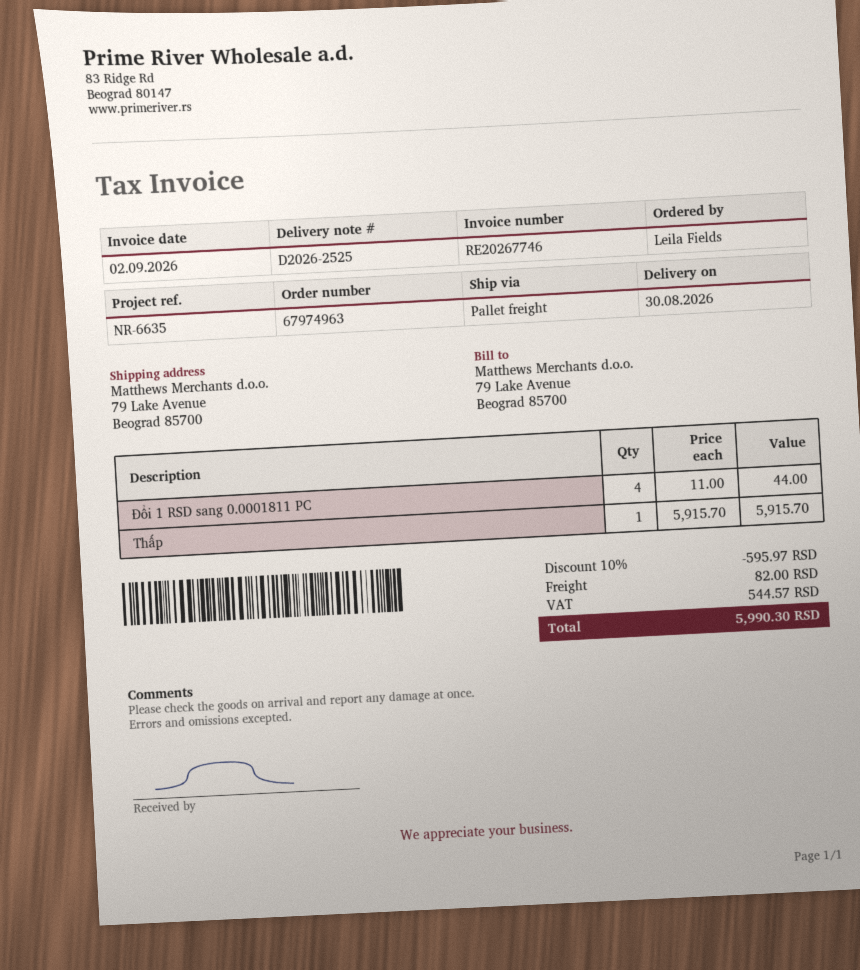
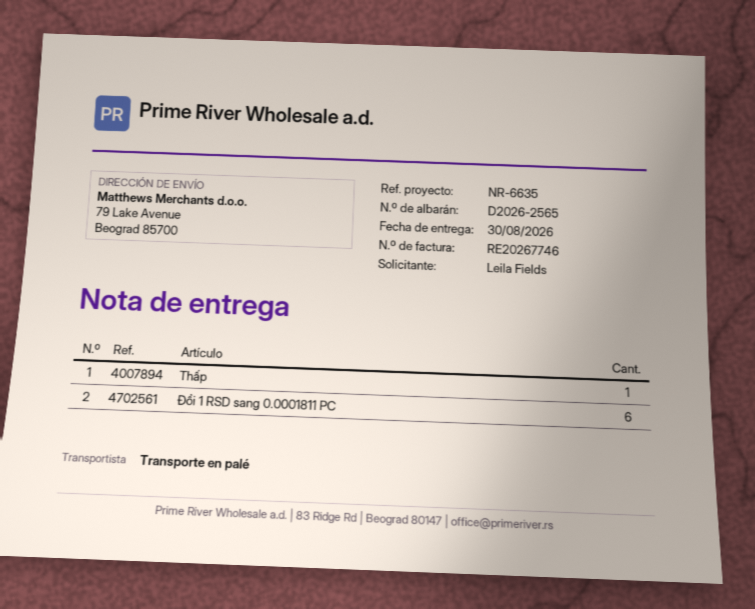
delivery note number: D2026-2525 -> D2026-2565
Đổi 1 RSD sang 0.0001811 PC: 4 -> 6

